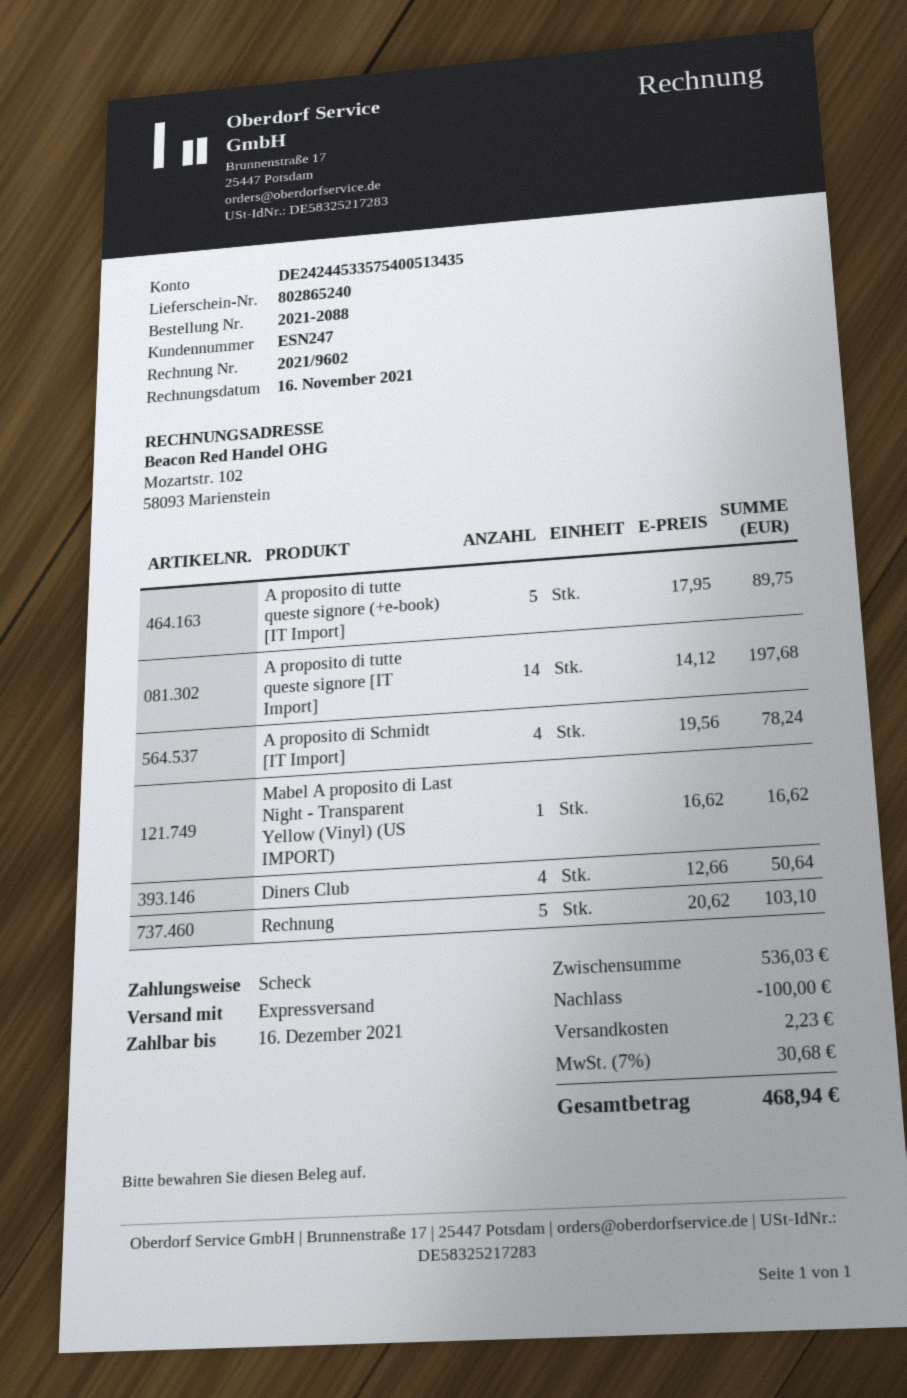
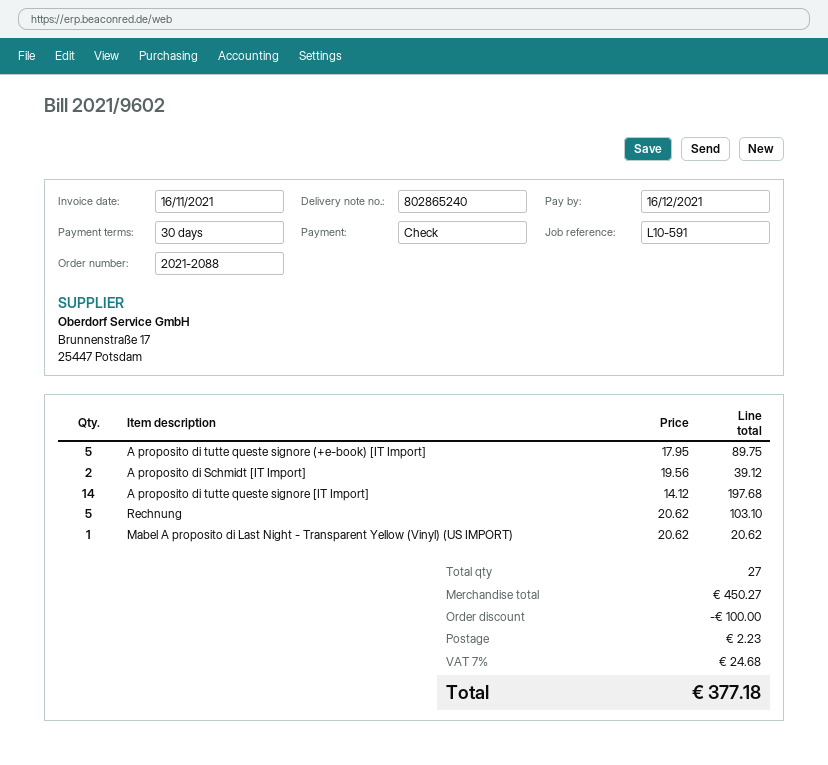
A proposito di Schmidt [IT Import]: 4 x 19.56 = 78.24 -> 2 x 19.56 = 39.12
Mabel A proposito di Last Night - Transparent Yellow (Vinyl) (US IMPORT): 1 x 16.62 = 16.62 -> 1 x 20.62 = 20.62
Diners Club: 4 x 12.66 = 50.64 -> none
subtotal: 536.03 -> 450.27
tax: 7% = 30.68 -> 7% = 24.68
total: 468.94 -> 377.18

